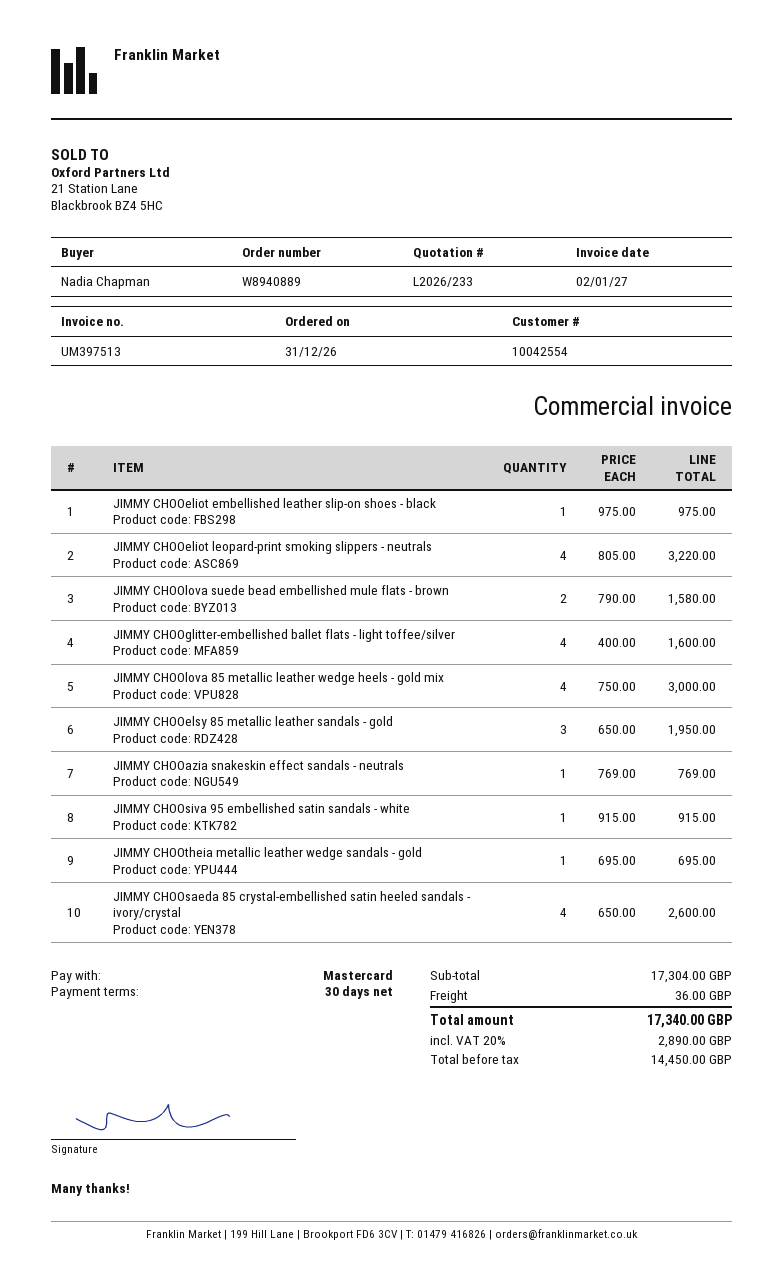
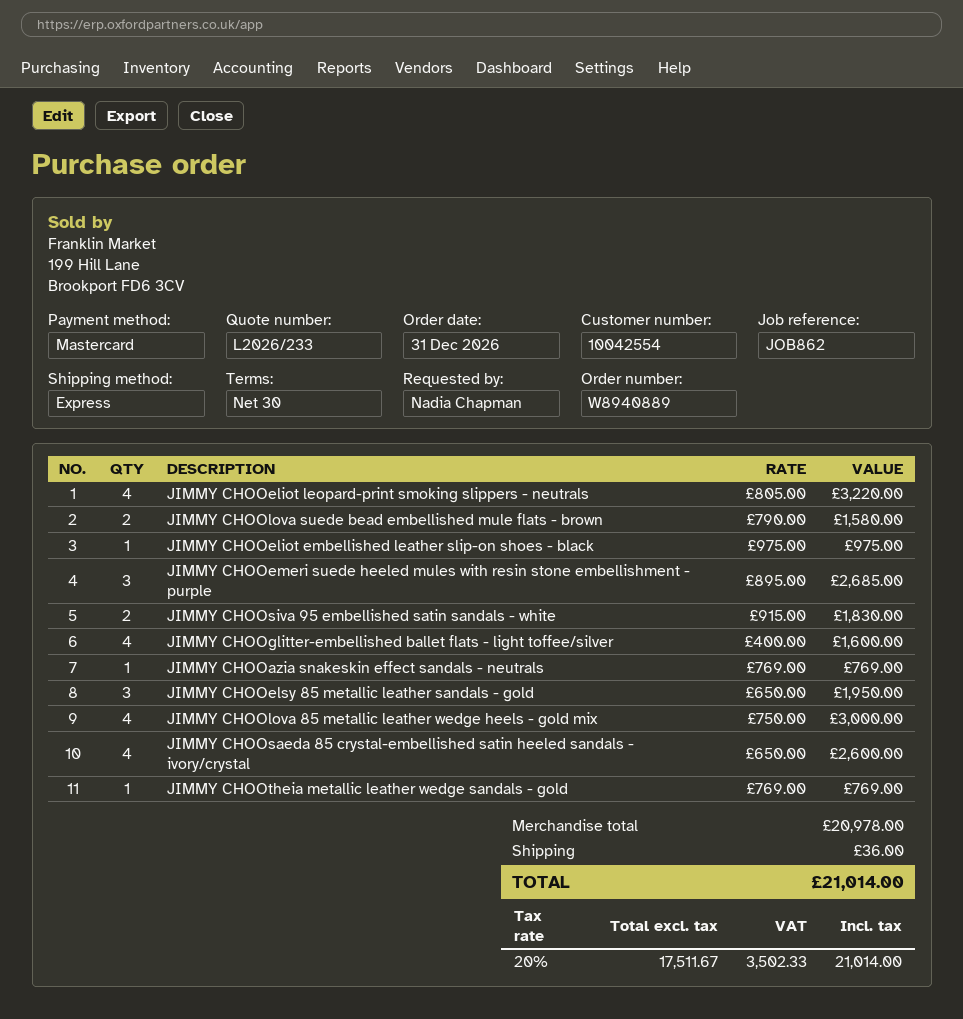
JIMMY CHOOsiva 95 embellished satin sandals - white: 1 x 915.00 = 915.00 -> 2 x 915.00 = 1830.00
JIMMY CHOOtheia metallic leather wedge sandals - gold: 1 x 695.00 = 695.00 -> 1 x 769.00 = 769.00
JIMMY CHOOemeri suede heeled mules with resin stone embellishment - purple: none -> 3 x 895.00 = 2685.00
subtotal: 17304.00 -> 20978.00
net: 14450.00 -> 17511.67
tax: 20% = 2890.00 -> 20% = 3502.33
total: 17340.00 -> 21014.00

